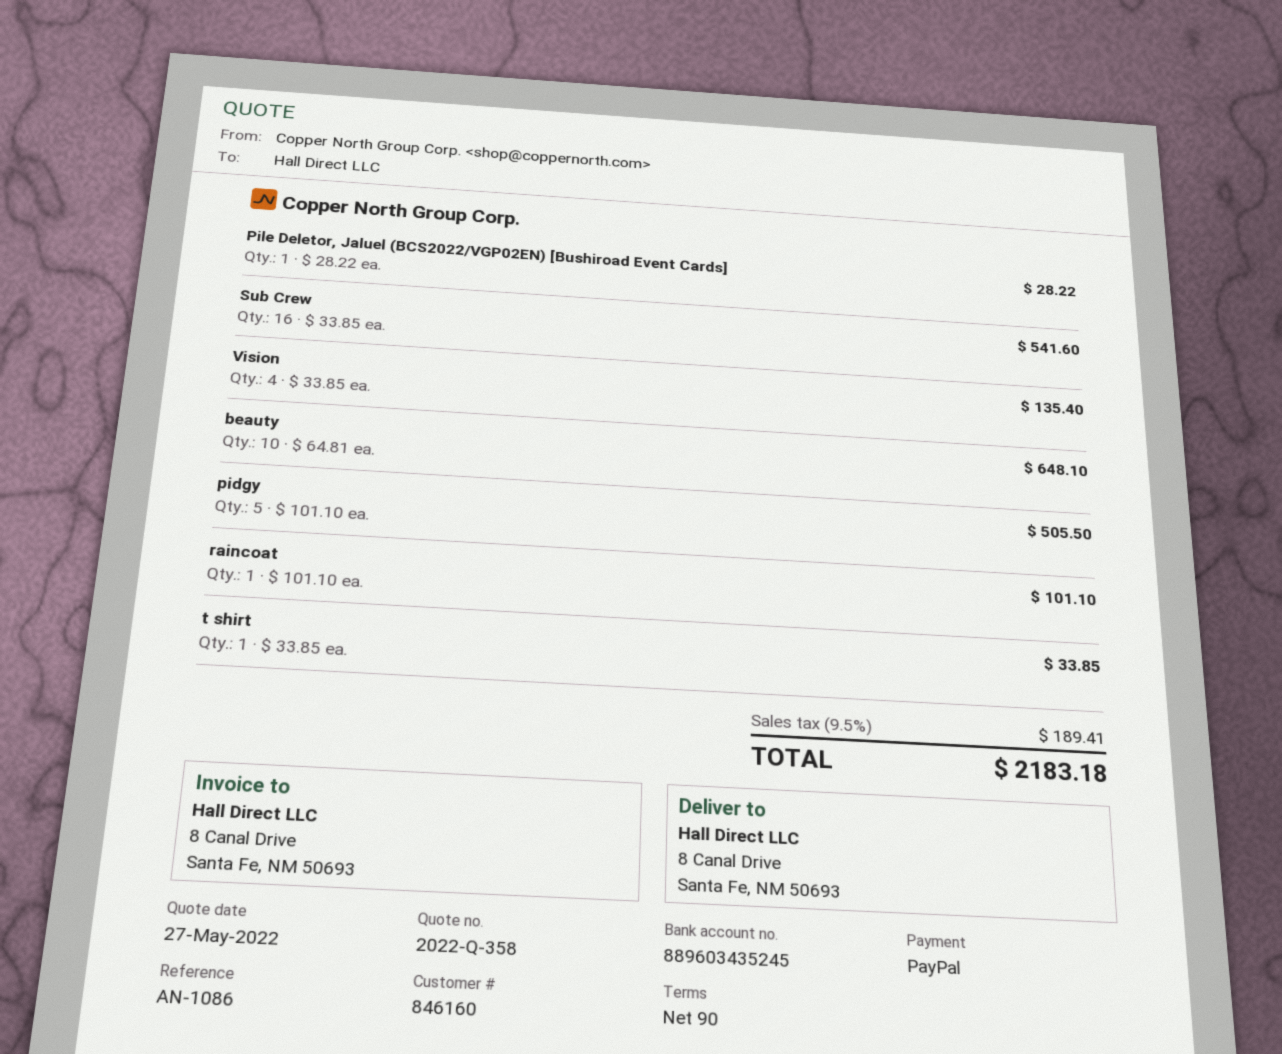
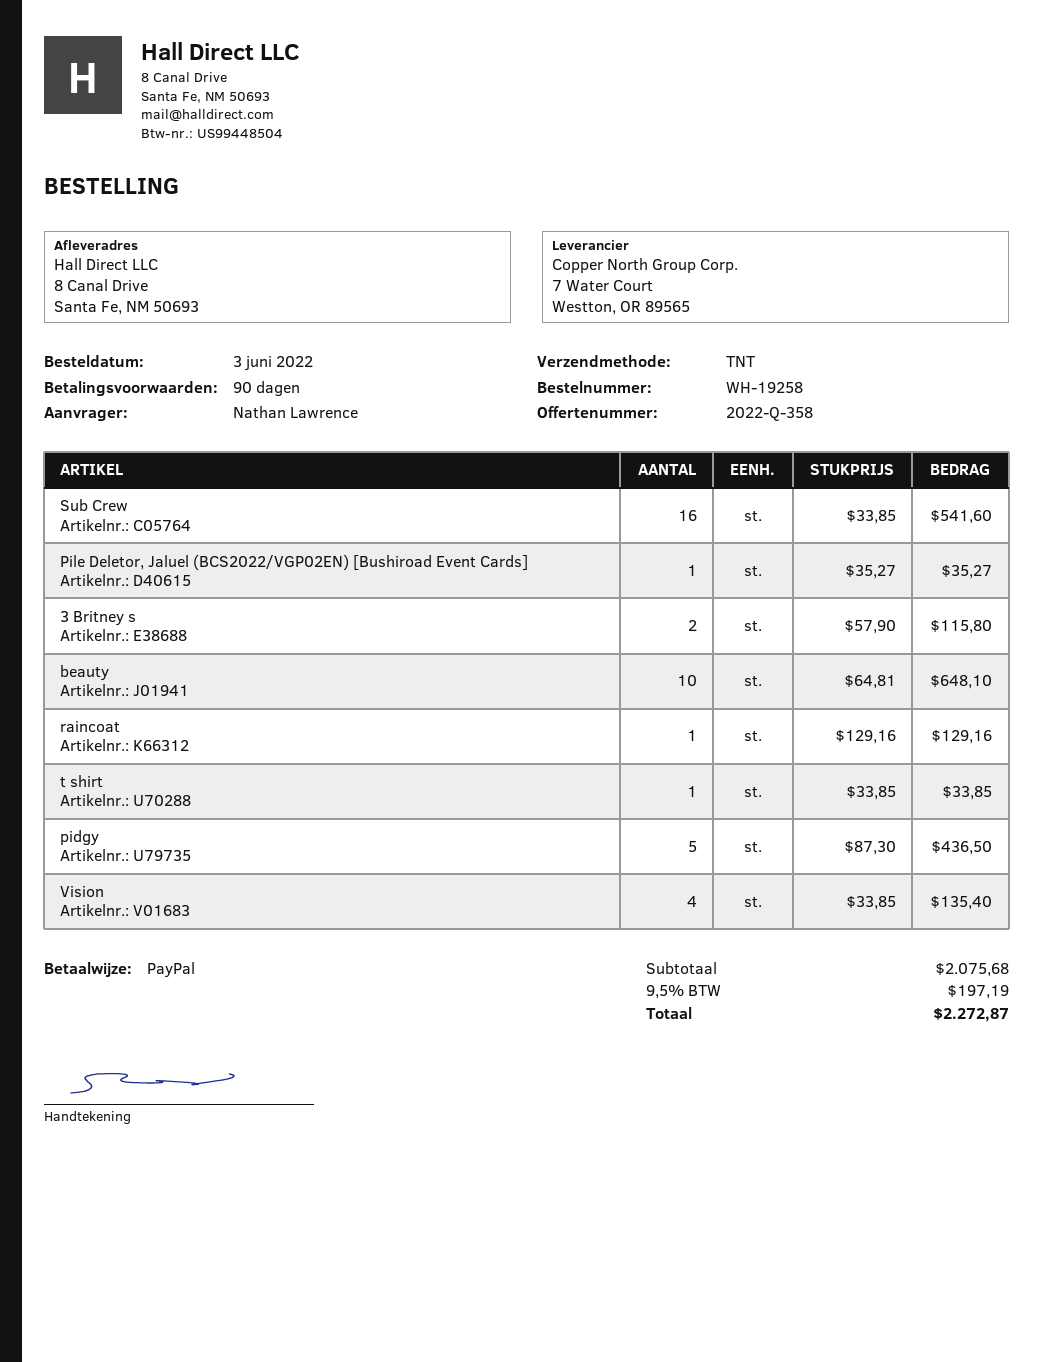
Pile Deletor, Jaluel (BCS2022/VGP02EN) [Bushiroad Event Cards]: 1 x 28.22 = 28.22 -> 1 x 35.27 = 35.27
pidgy: 5 x 101.10 = 505.50 -> 5 x 87.30 = 436.50
raincoat: 1 x 101.10 = 101.10 -> 1 x 129.16 = 129.16
3 Britney s: none -> 2 x 57.90 = 115.80
tax: 9.5% = 189.41 -> 9.5% = 197.19
total: 2183.18 -> 2272.87

